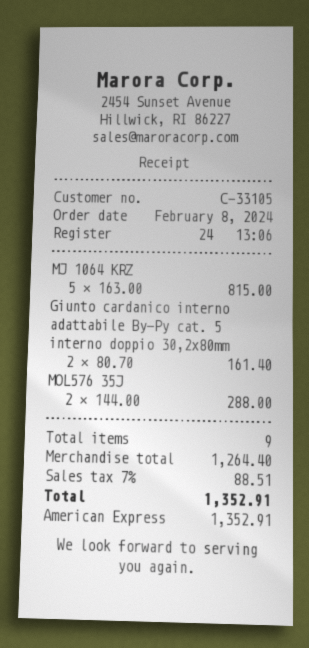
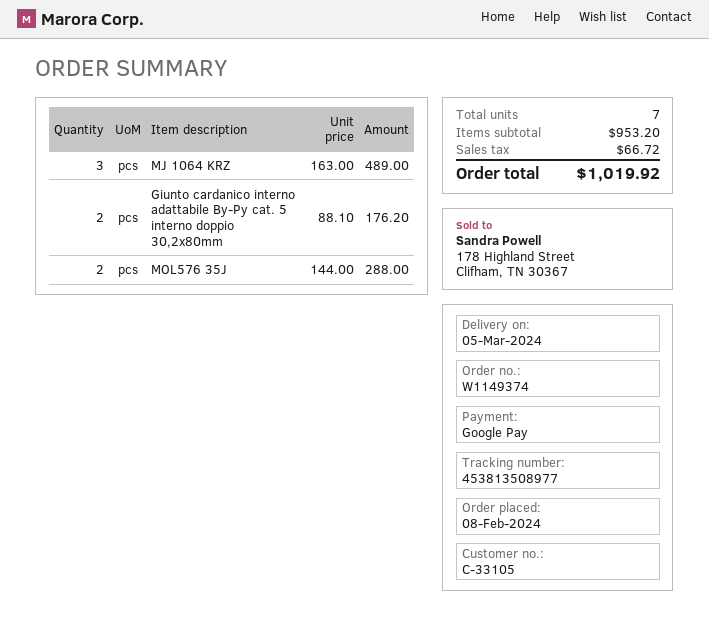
payment method: American Express -> Google Pay
MJ 1064 KRZ: 5 x 163.00 = 815.00 -> 3 x 163.00 = 489.00
Giunto cardanico interno adattabile By-Py cat. 5 interno doppio 30,2x80mm: 2 x 80.70 = 161.40 -> 2 x 88.10 = 176.20
total quantity: 9 -> 7
subtotal: 1264.40 -> 953.20
tax: 88.51 -> 66.72
total: 1352.91 -> 1019.92

